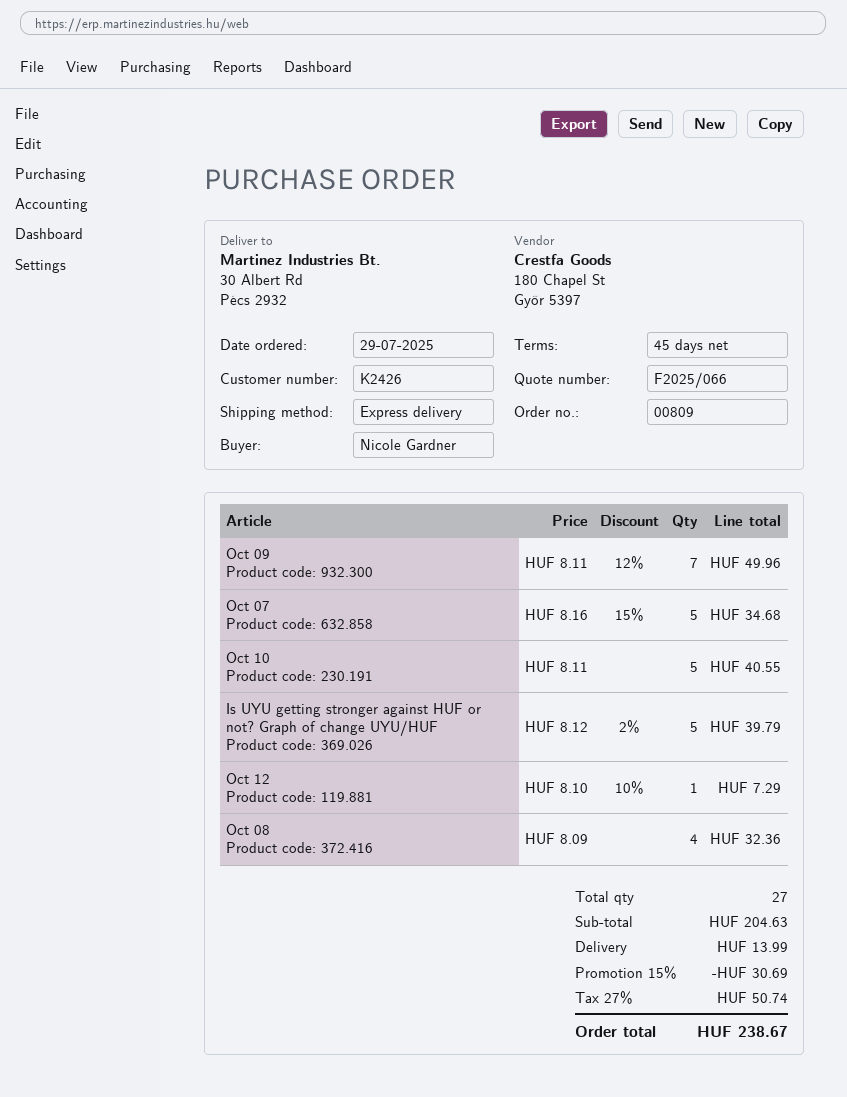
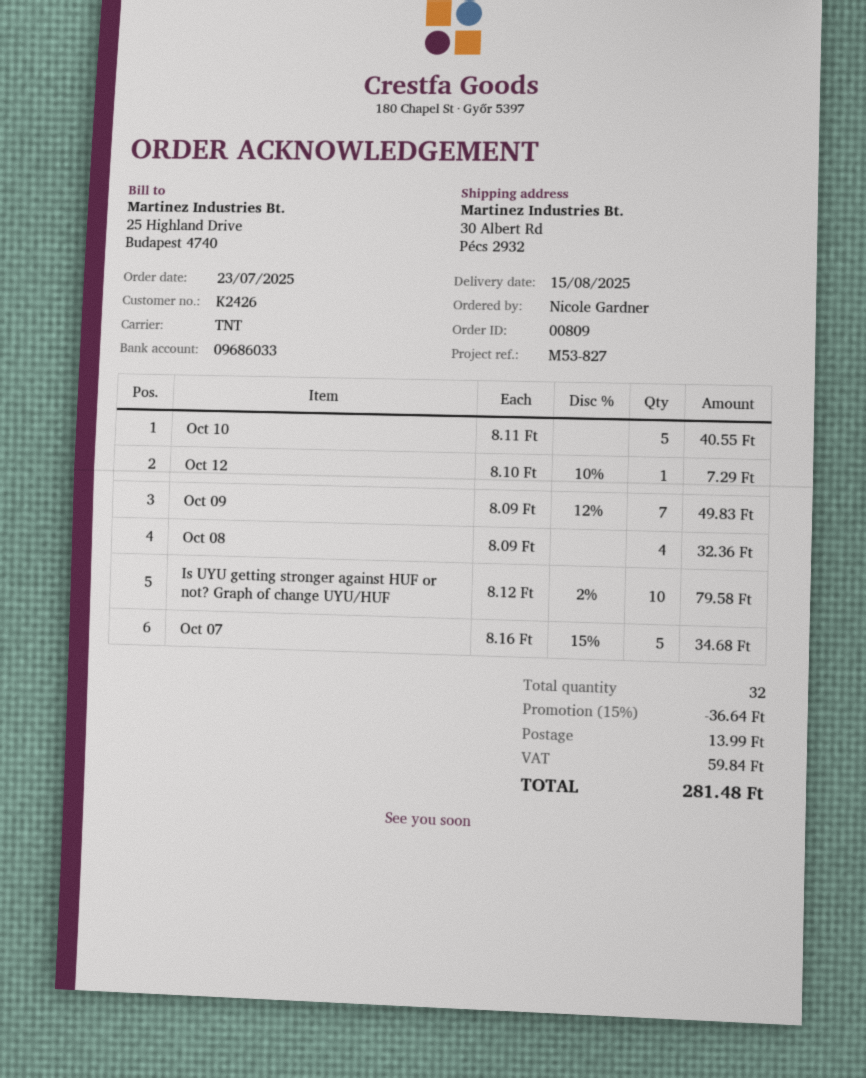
order date: 2025-07-29 -> 2025-07-23
shipping method: express -> TNT
Oct 09: 7 x 8.11 - 12% = 49.96 -> 7 x 8.09 - 12% = 49.83
Is UYU getting stronger against HUF or not? Graph of change UYU/HUF: 5 x 8.12 - 2% = 39.79 -> 10 x 8.12 - 2% = 79.58
total quantity: 27 -> 32
discount: 15% = 30.69 -> 15% = 36.64
tax: 50.74 -> 59.84
total: 238.67 -> 281.48

